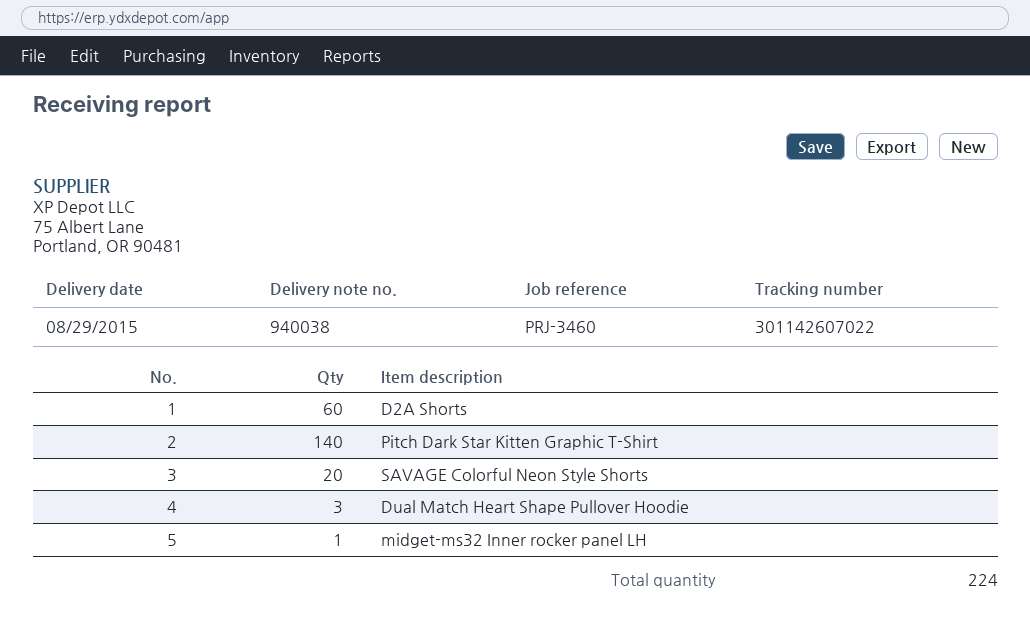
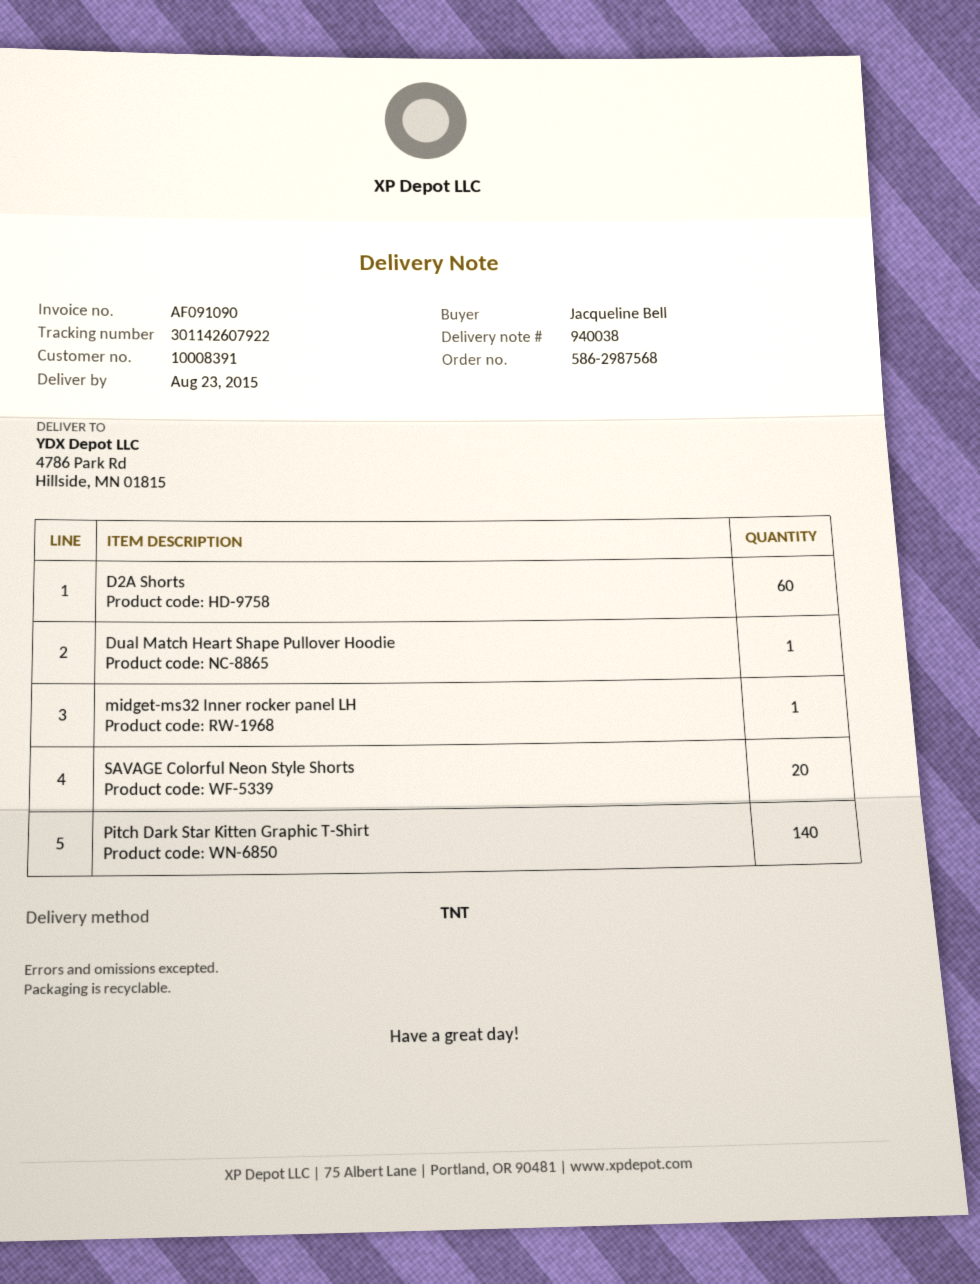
delivery date: 2015-08-29 -> 2015-08-23
tracking number: 301142607022 -> 301142607922
Dual Match Heart Shape Pullover Hoodie: 3 -> 1

